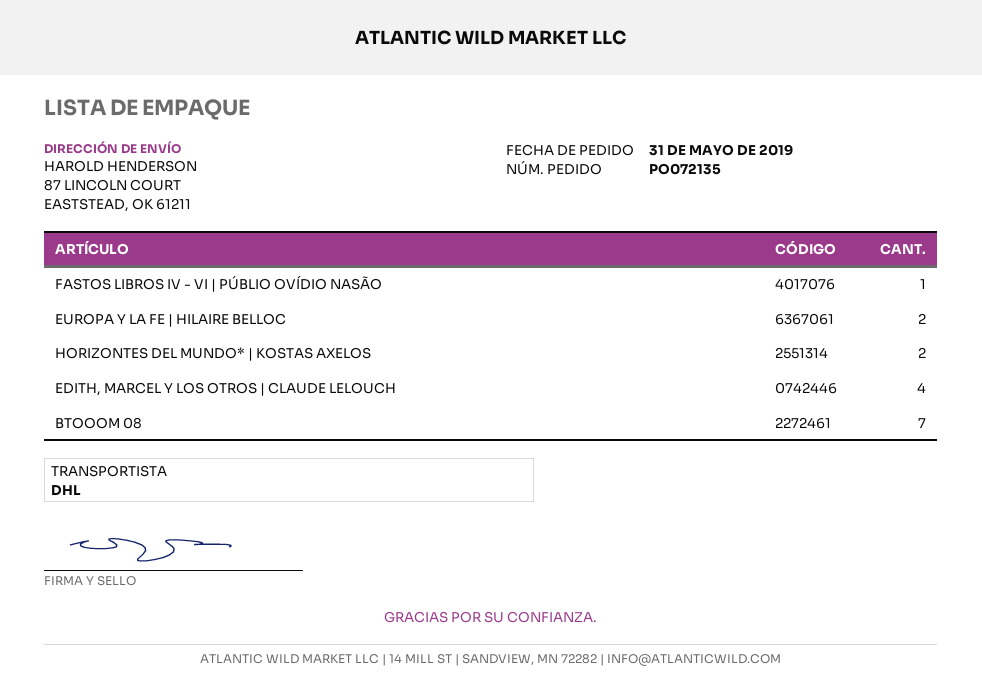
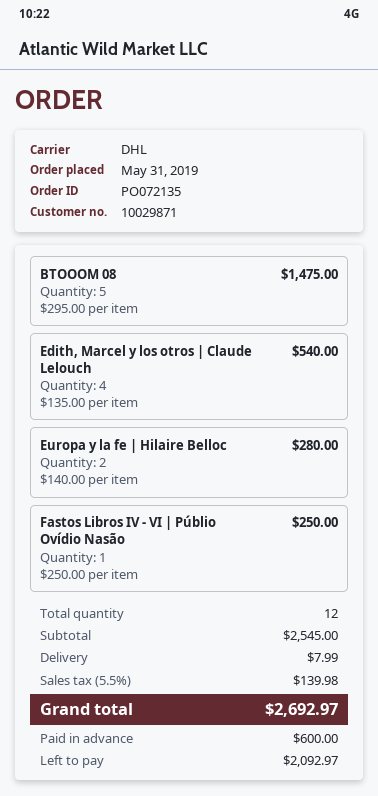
HORIZONTES DEL MUNDO* | KOSTAS AXELOS: 2 -> none
BTOOOM 08: 7 -> 5

